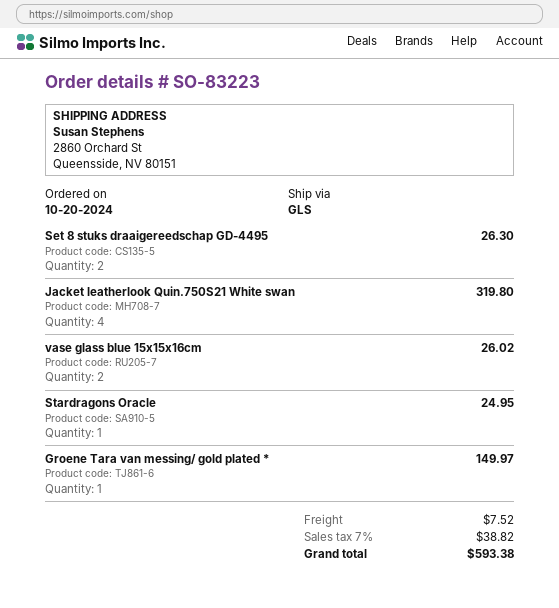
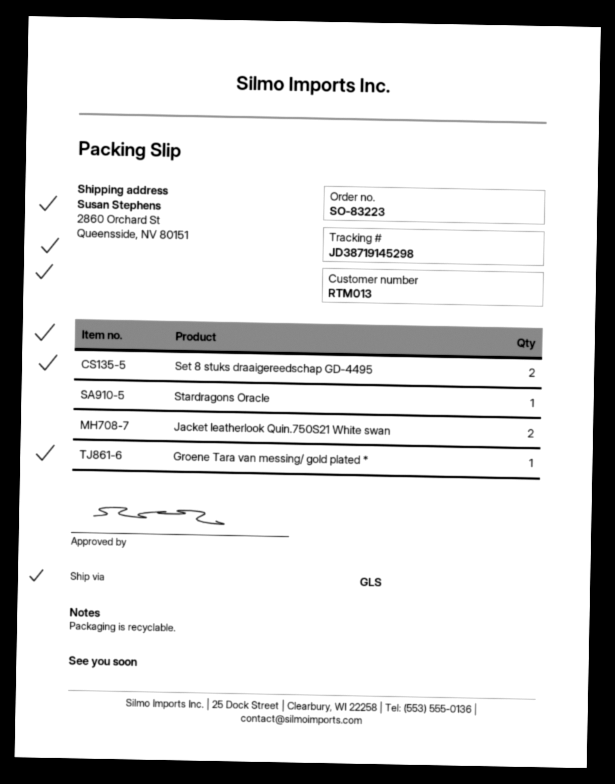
Jacket leatherlook Quin.750S21 White swan: 4 -> 2
vase glass blue 15x15x16cm: 2 -> none

